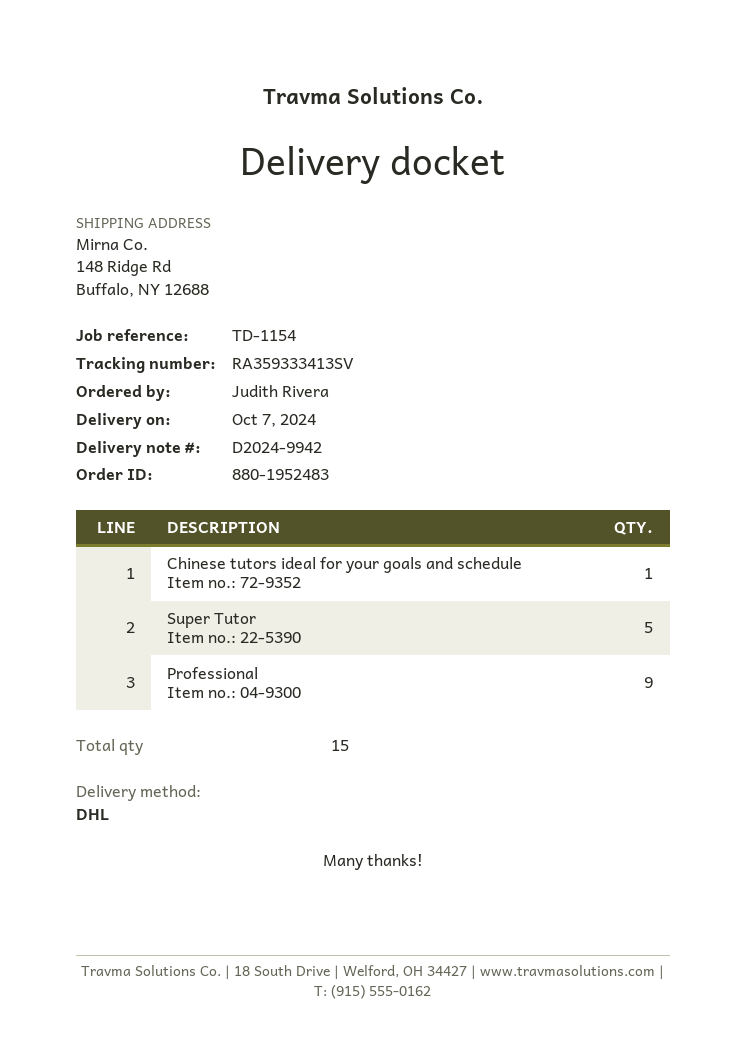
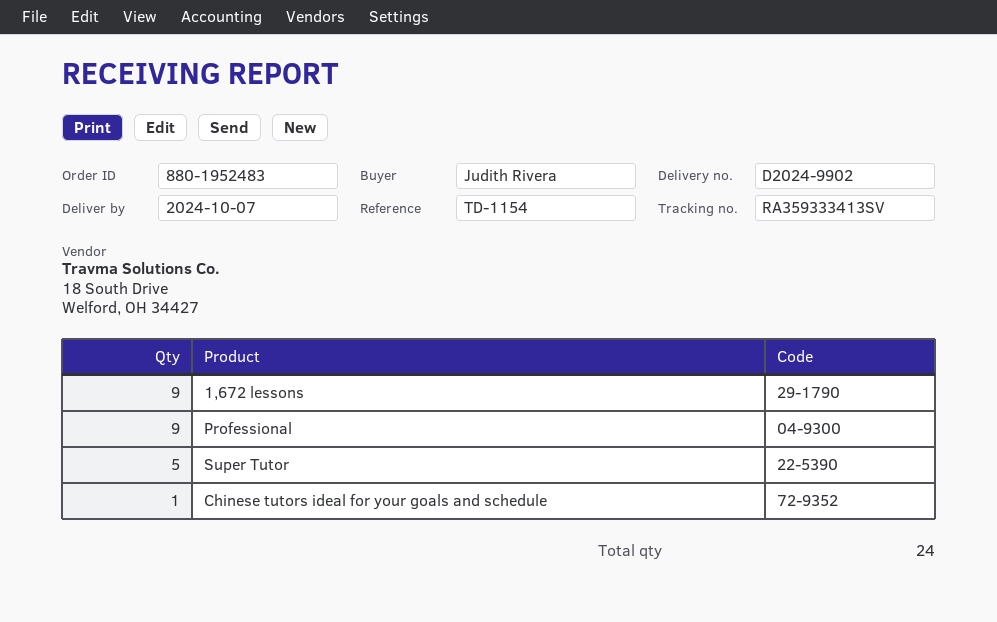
delivery note number: D2024-9942 -> D2024-9902
1,672 lessons: none -> 9
total quantity: 15 -> 24

